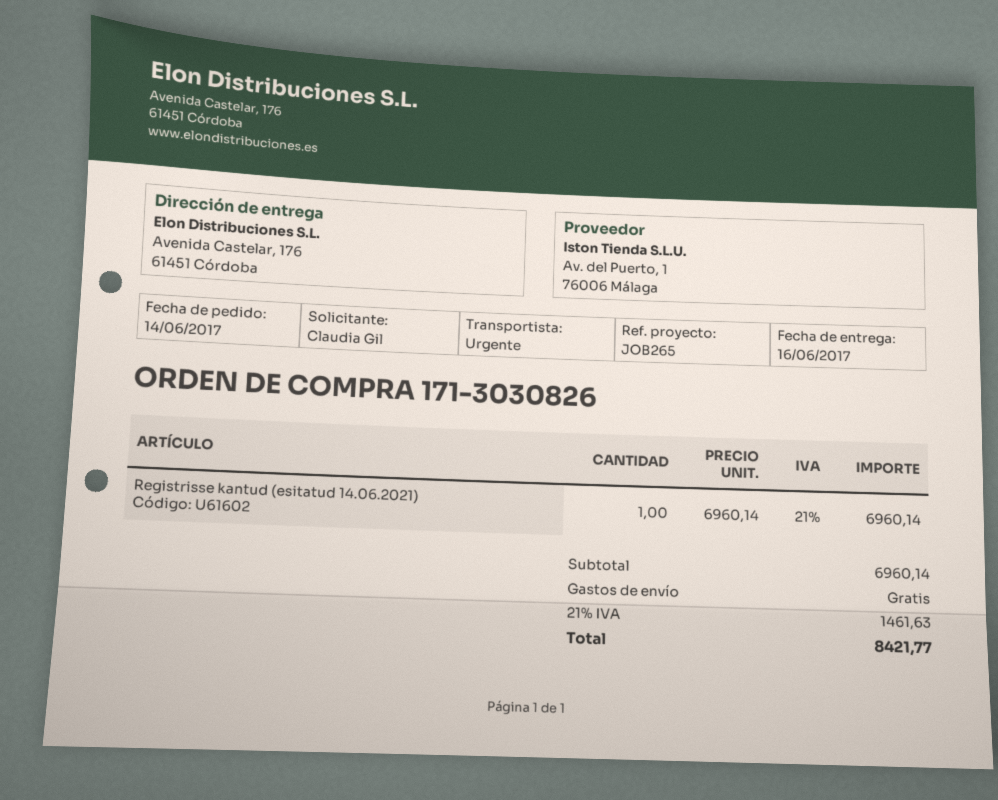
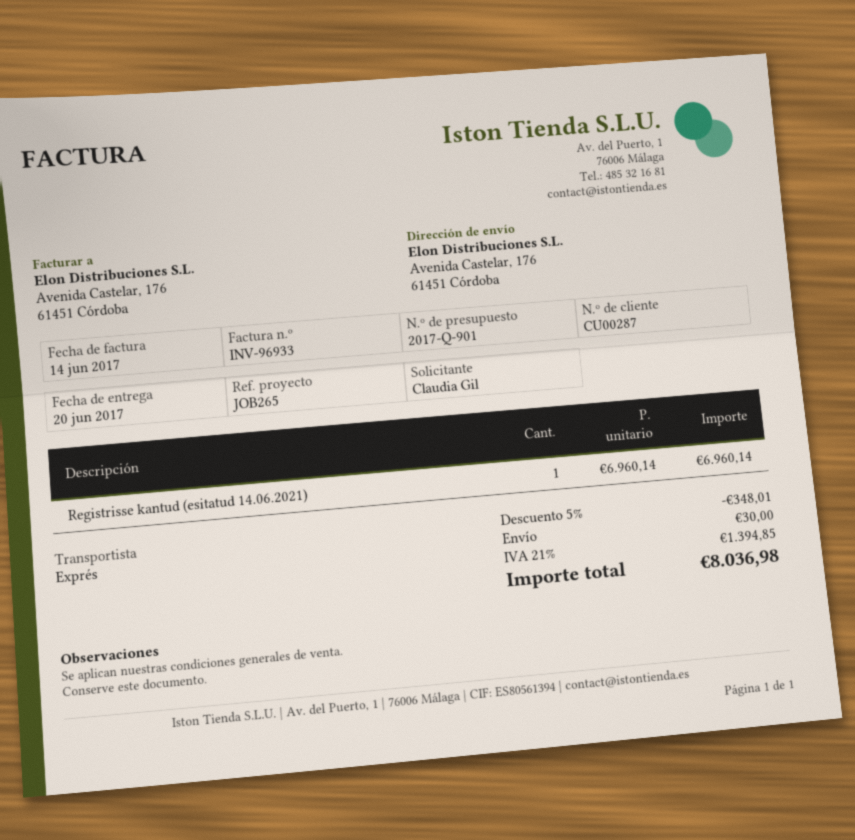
delivery date: 2017-06-16 -> 2017-06-20
discount: none -> 5% = 348.01
shipping: 0.00 -> 30.00
tax: 21% = 1461.63 -> 21% = 1394.85
total: 8421.77 -> 8036.98

